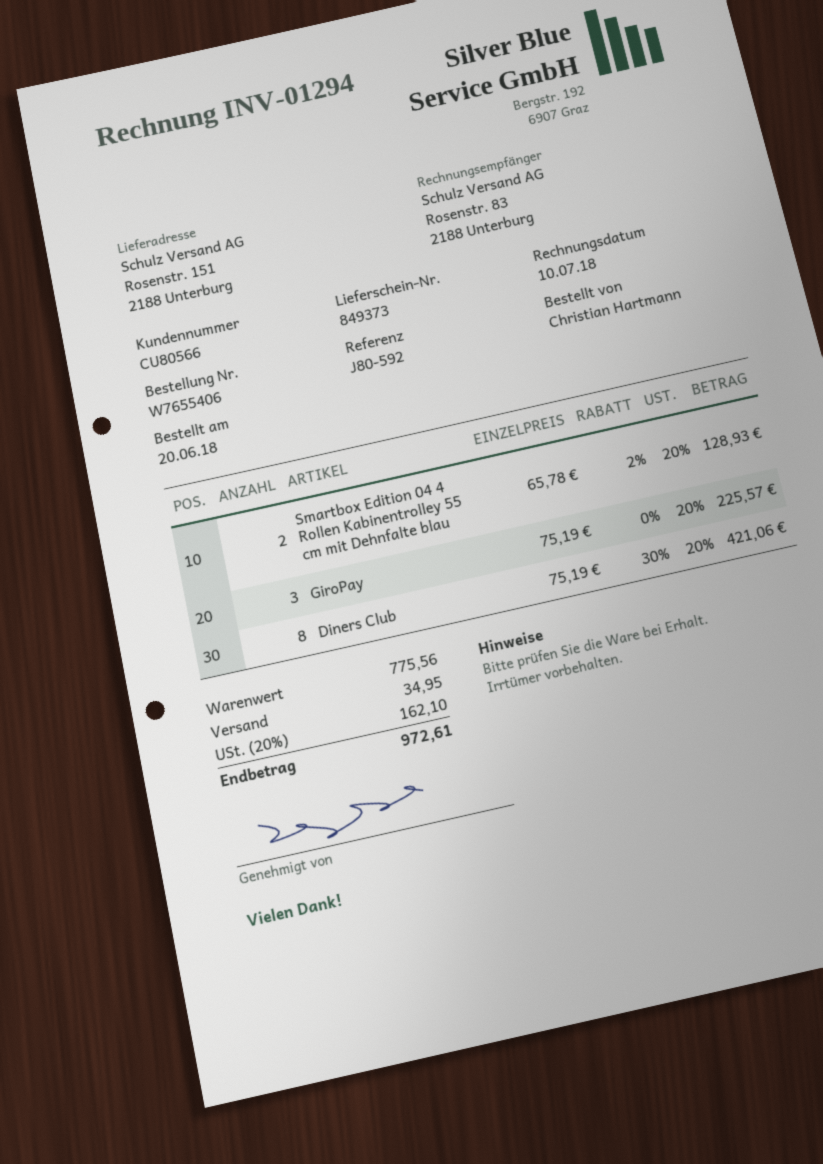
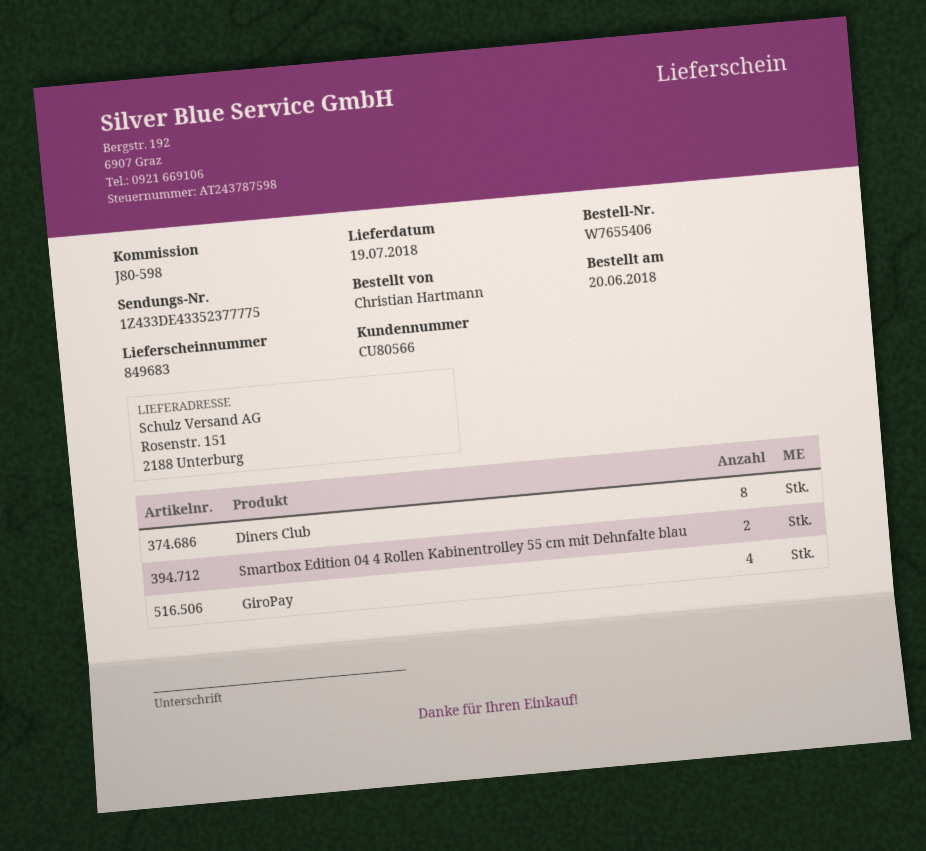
delivery note number: 849373 -> 849683
reference: J80-592 -> J80-598
GiroPay: 3 -> 4

